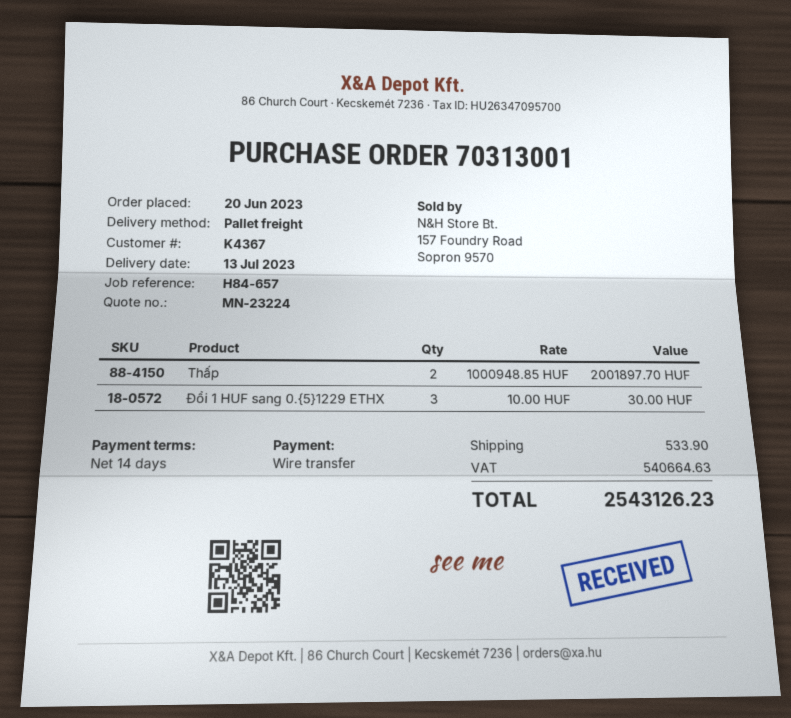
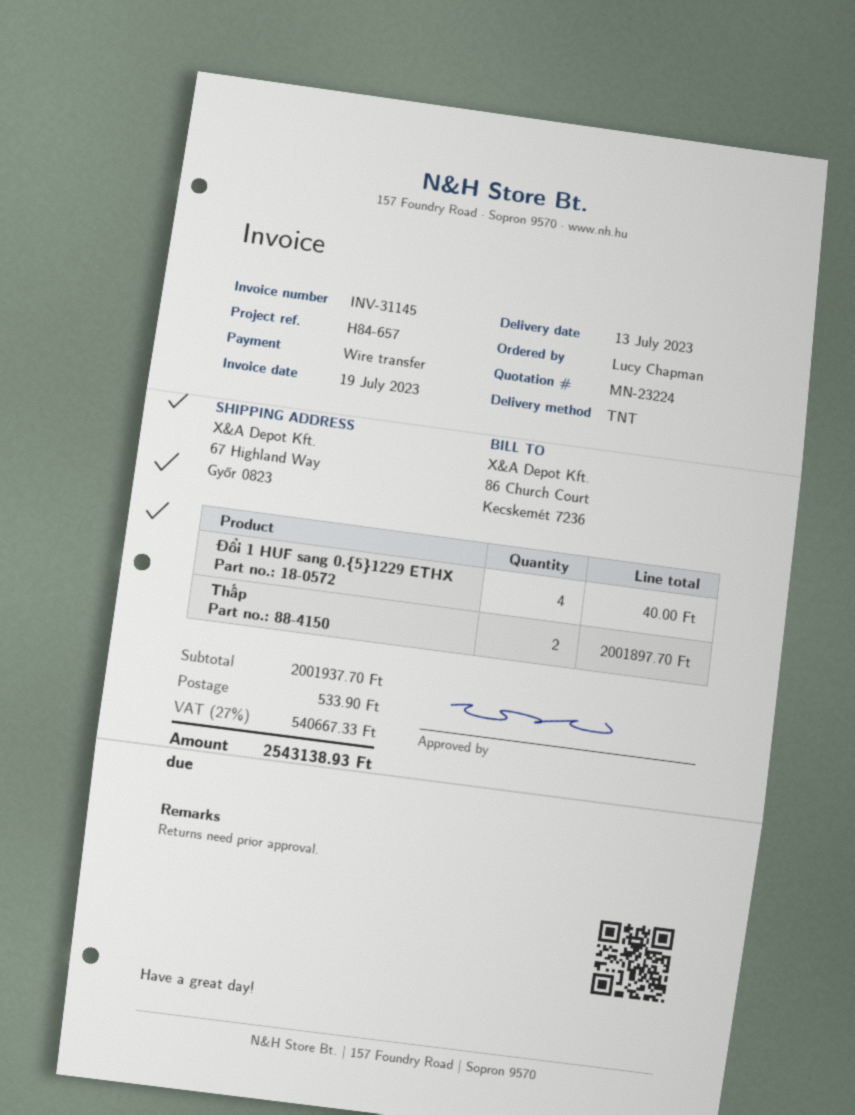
shipping method: pallet freight -> TNT
Đổi 1 HUF sang 0.{5}1229 ETHX: 3 for 30.00 -> 4 for 40.00
tax: 540664.63 -> 540667.33
total: 2543126.23 -> 2543138.93

